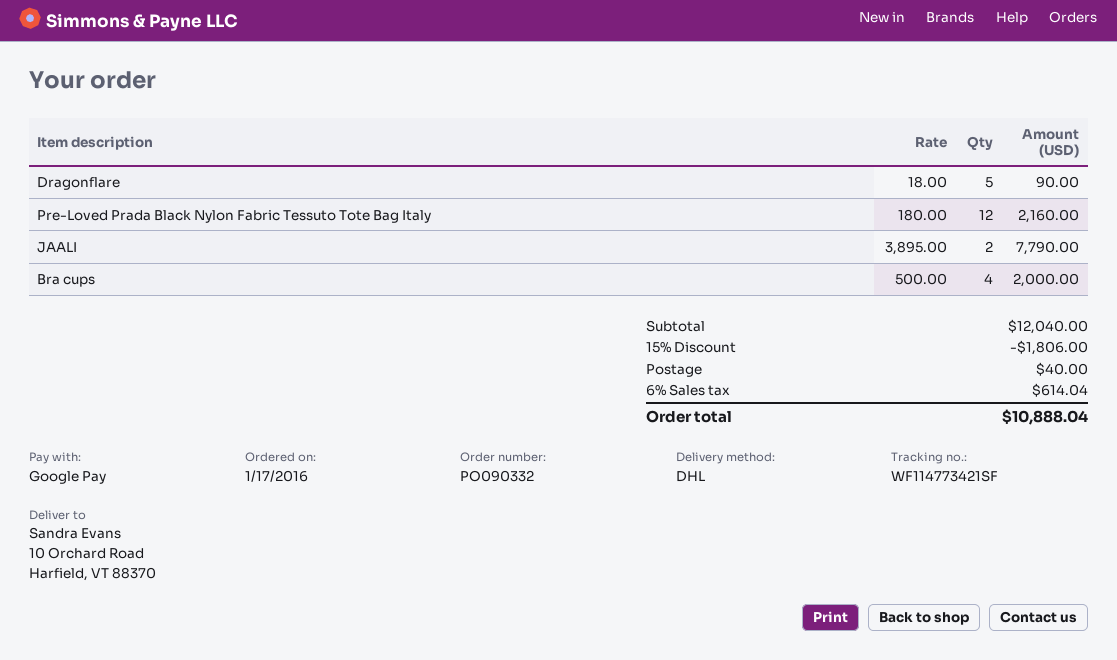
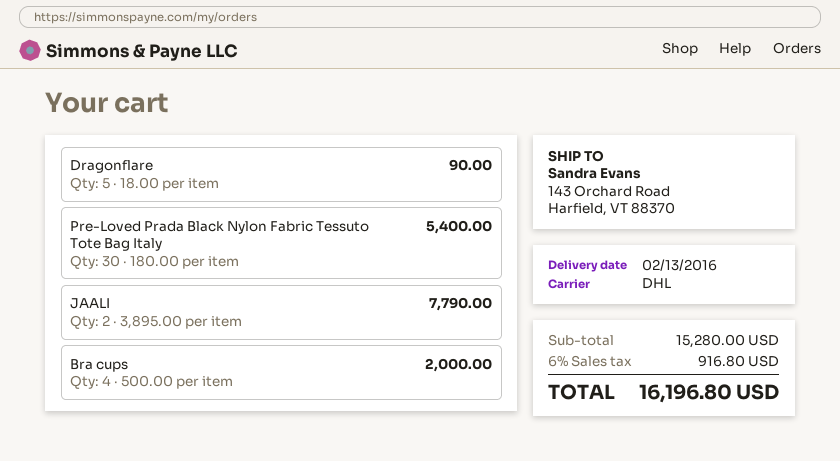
ship to: 10 Orchard Road, Harfield, VT 88370 -> 143 Orchard Road, Harfield, VT 88370
Pre-Loved Prada Black Nylon Fabric Tessuto Tote Bag Italy: 12 x 180.00 = 2160.00 -> 30 x 180.00 = 5400.00
subtotal: 12040.00 -> 15280.00
discount: 15% = 1806.00 -> none
shipping: 40.00 -> none
tax: 6% = 614.04 -> 6% = 916.80
total: 10888.04 -> 16196.80

